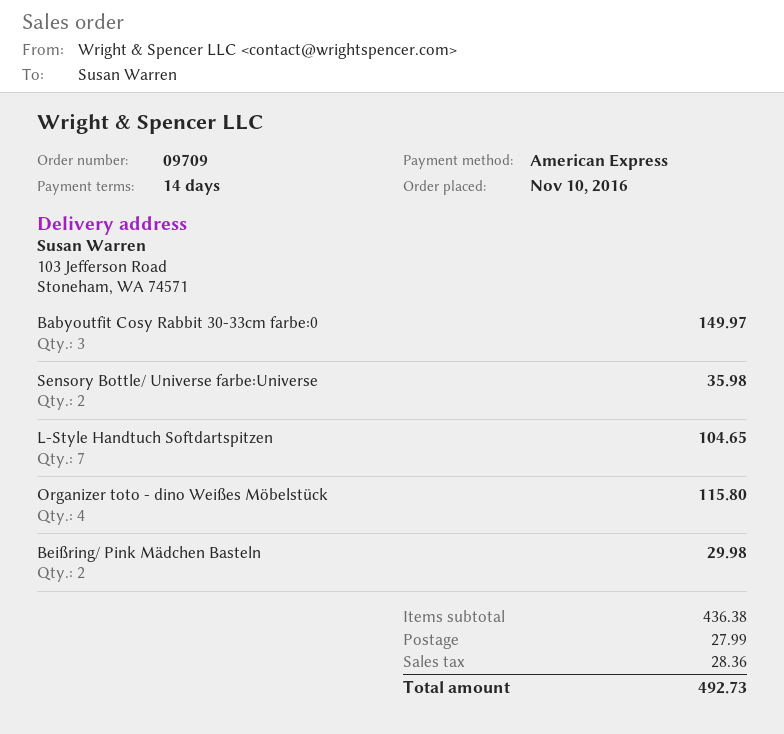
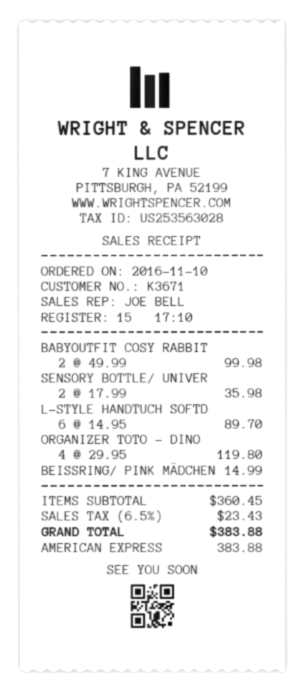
Babyoutfit Cosy Rabbit 30-33cm farbe:0: 3 for 149.97 -> 2 for 99.98
L-Style Handtuch Softdartspitzen: 7 for 104.65 -> 6 for 89.70
Organizer toto - dino Weißes Möbelstück: 4 for 115.80 -> 4 for 119.80
Beißring/ Pink Mädchen Basteln: 2 for 29.98 -> 1 for 14.99
subtotal: 436.38 -> 360.45
shipping: 27.99 -> none
tax: 28.36 -> 23.43
total: 492.73 -> 383.88

